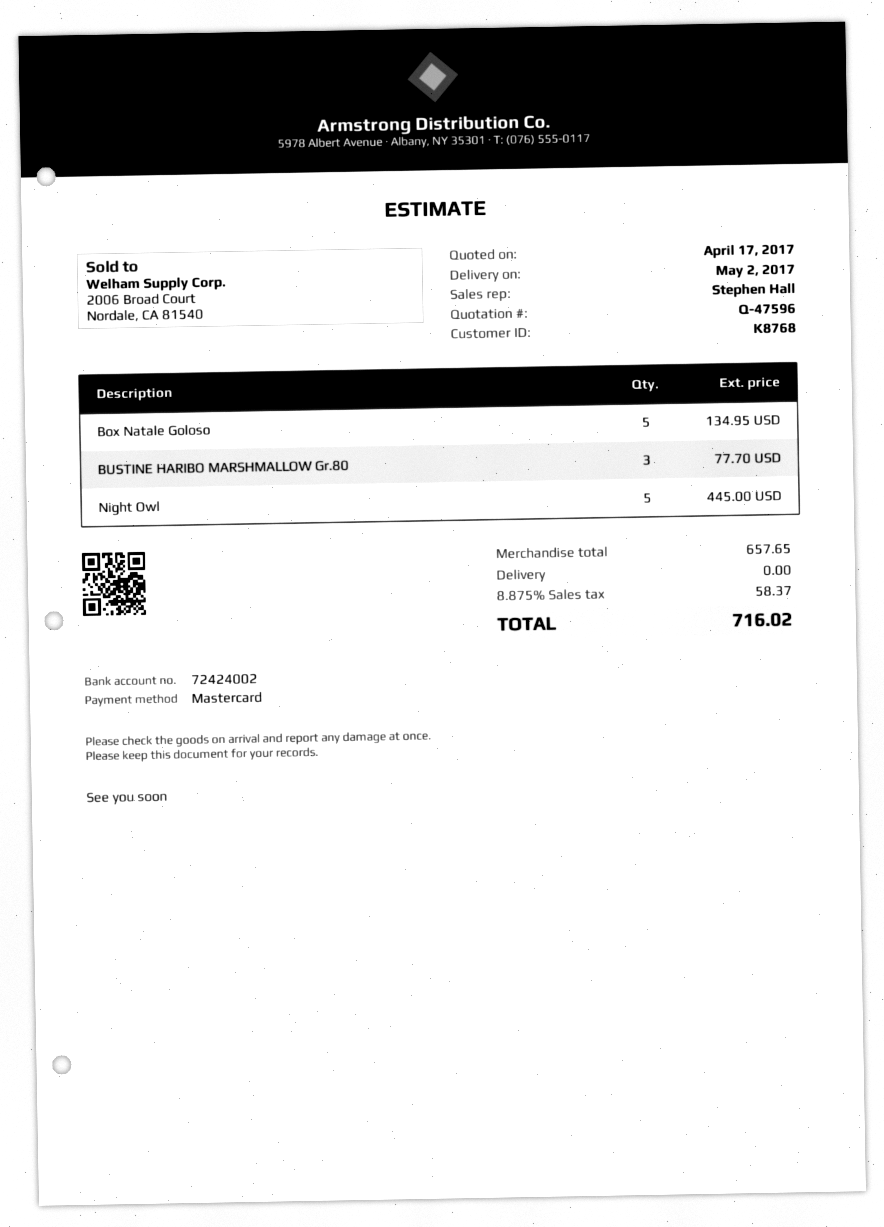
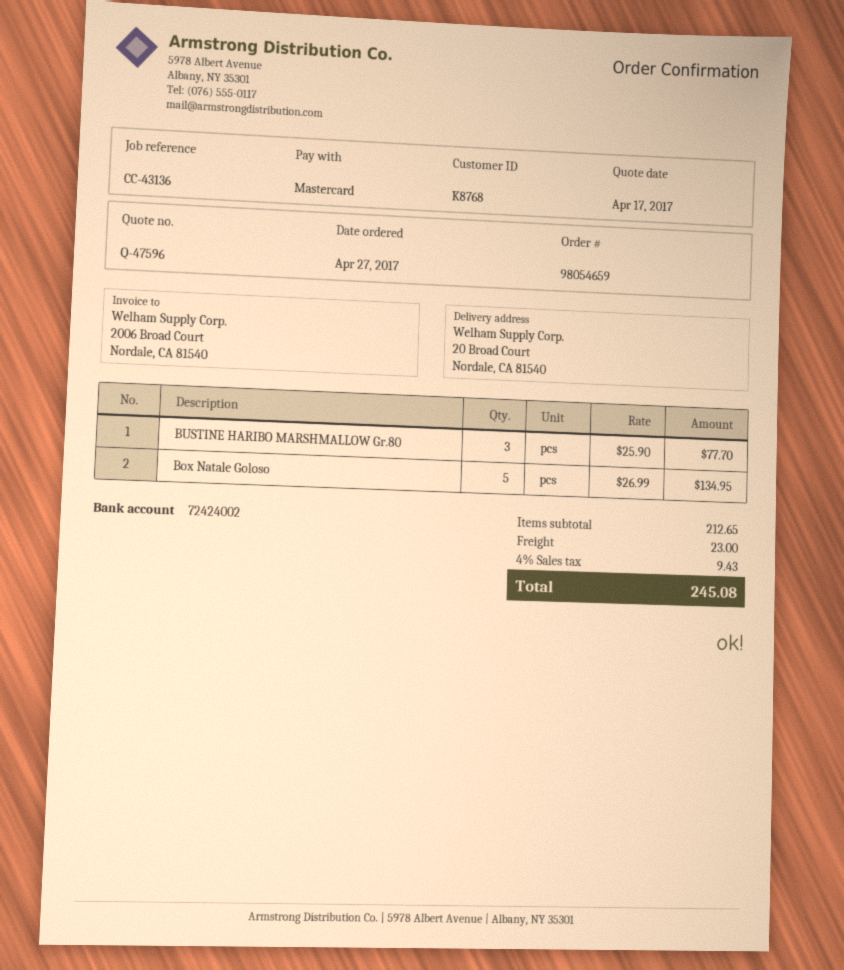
Night Owl: 5 for 445.00 -> none
subtotal: 657.65 -> 212.65
shipping: 0.00 -> 23.00
tax: 8.875% = 58.37 -> 4% = 9.43
total: 716.02 -> 245.08

